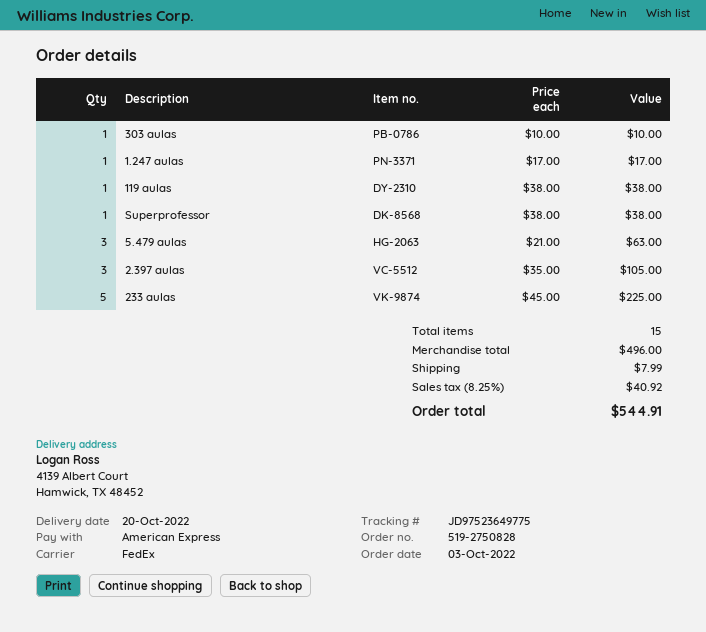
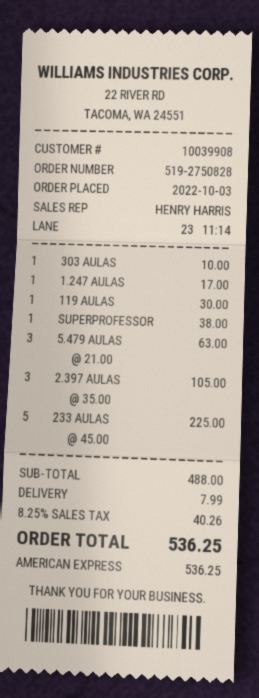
119 aulas: 1 x 38.00 = 38.00 -> 1 x 30.00 = 30.00
subtotal: 496.00 -> 488.00
tax: 8.25% = 40.92 -> 8.25% = 40.26
total: 544.91 -> 536.25

